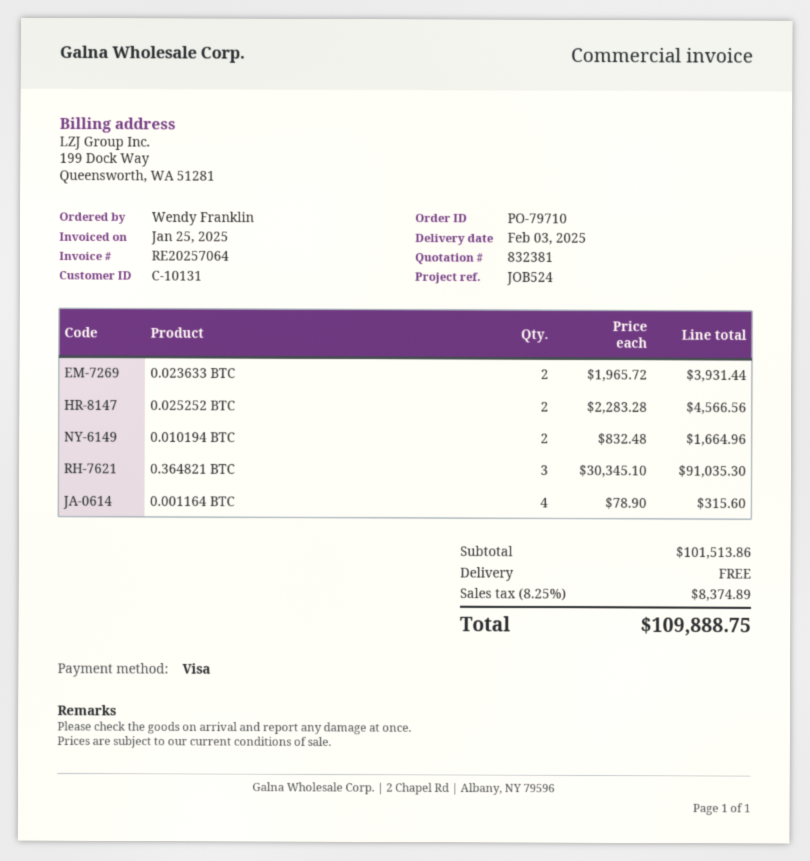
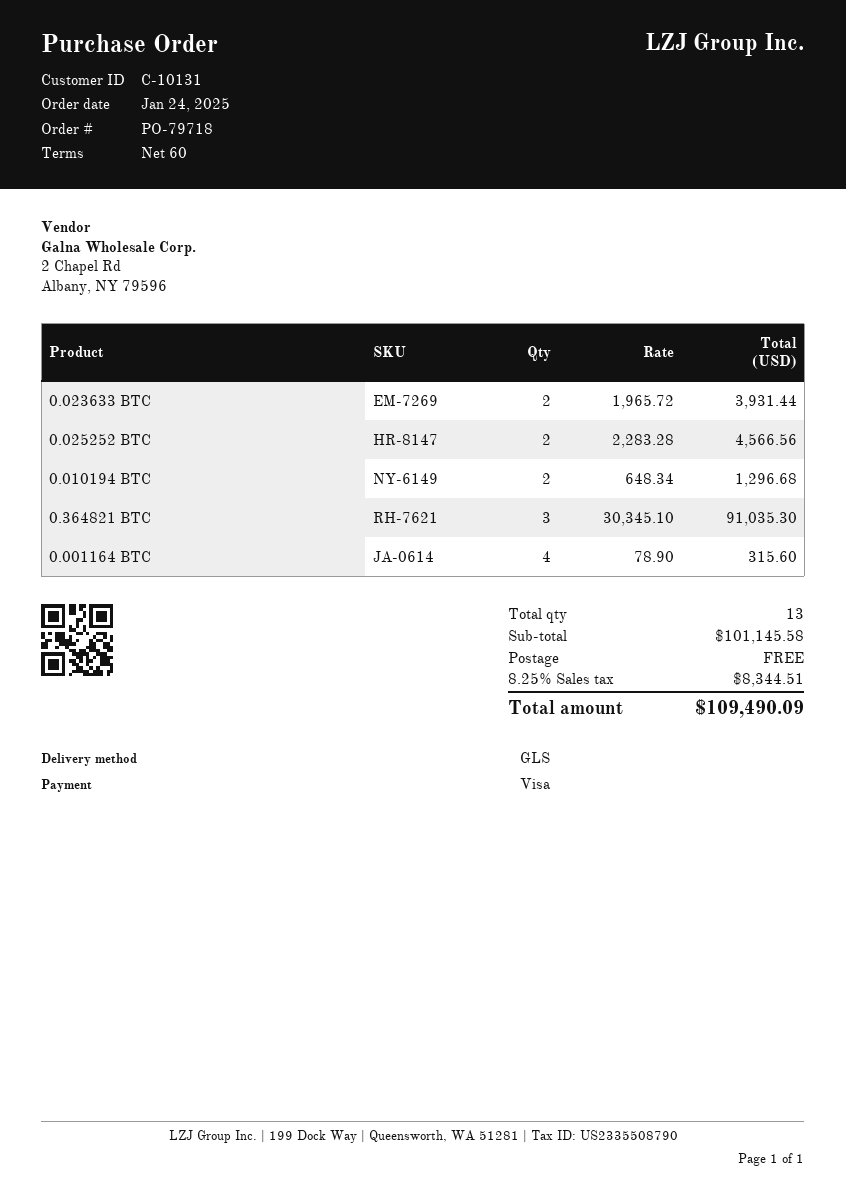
order number: PO-79710 -> PO-79718
0.010194 BTC: 2 x 832.48 = 1664.96 -> 2 x 648.34 = 1296.68
subtotal: 101513.86 -> 101145.58
tax: 8.25% = 8374.89 -> 8.25% = 8344.51
total: 109888.75 -> 109490.09

